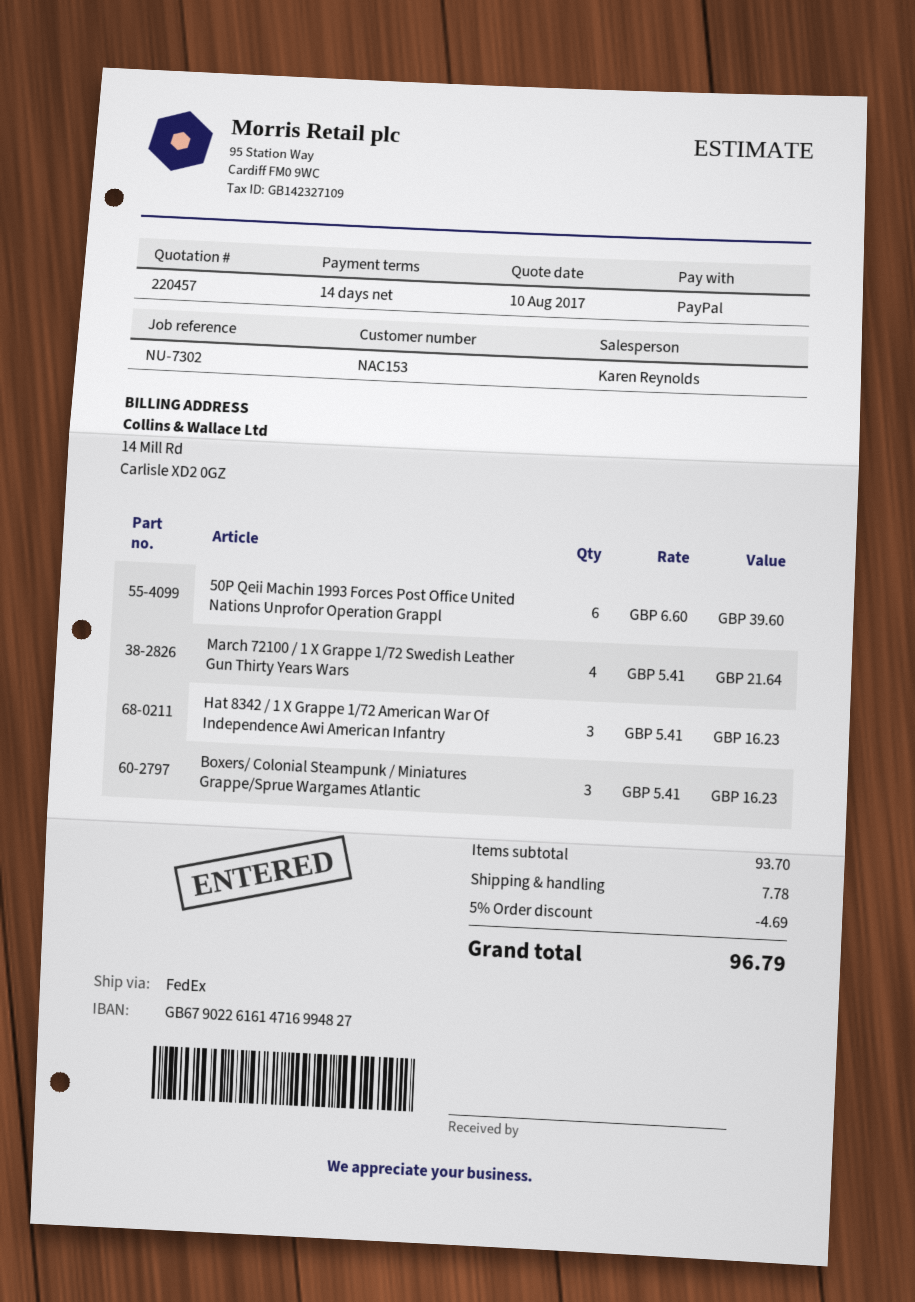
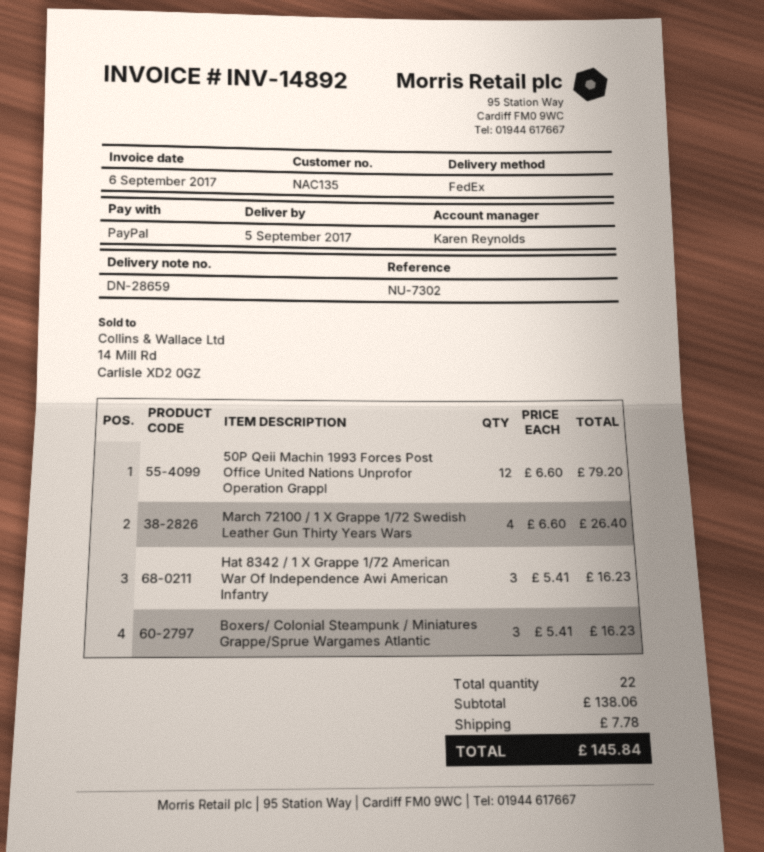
customer number: NAC153 -> NAC135
50P Qeii Machin 1993 Forces Post Office United Nations Unprofor Operation Grappl: 6 x 6.60 = 39.60 -> 12 x 6.60 = 79.20
March 72100 / 1 X Grappe 1/72 Swedish Leather Gun Thirty Years Wars: 4 x 5.41 = 21.64 -> 4 x 6.60 = 26.40
subtotal: 93.70 -> 138.06
discount: 5% = 4.69 -> none
total: 96.79 -> 145.84

